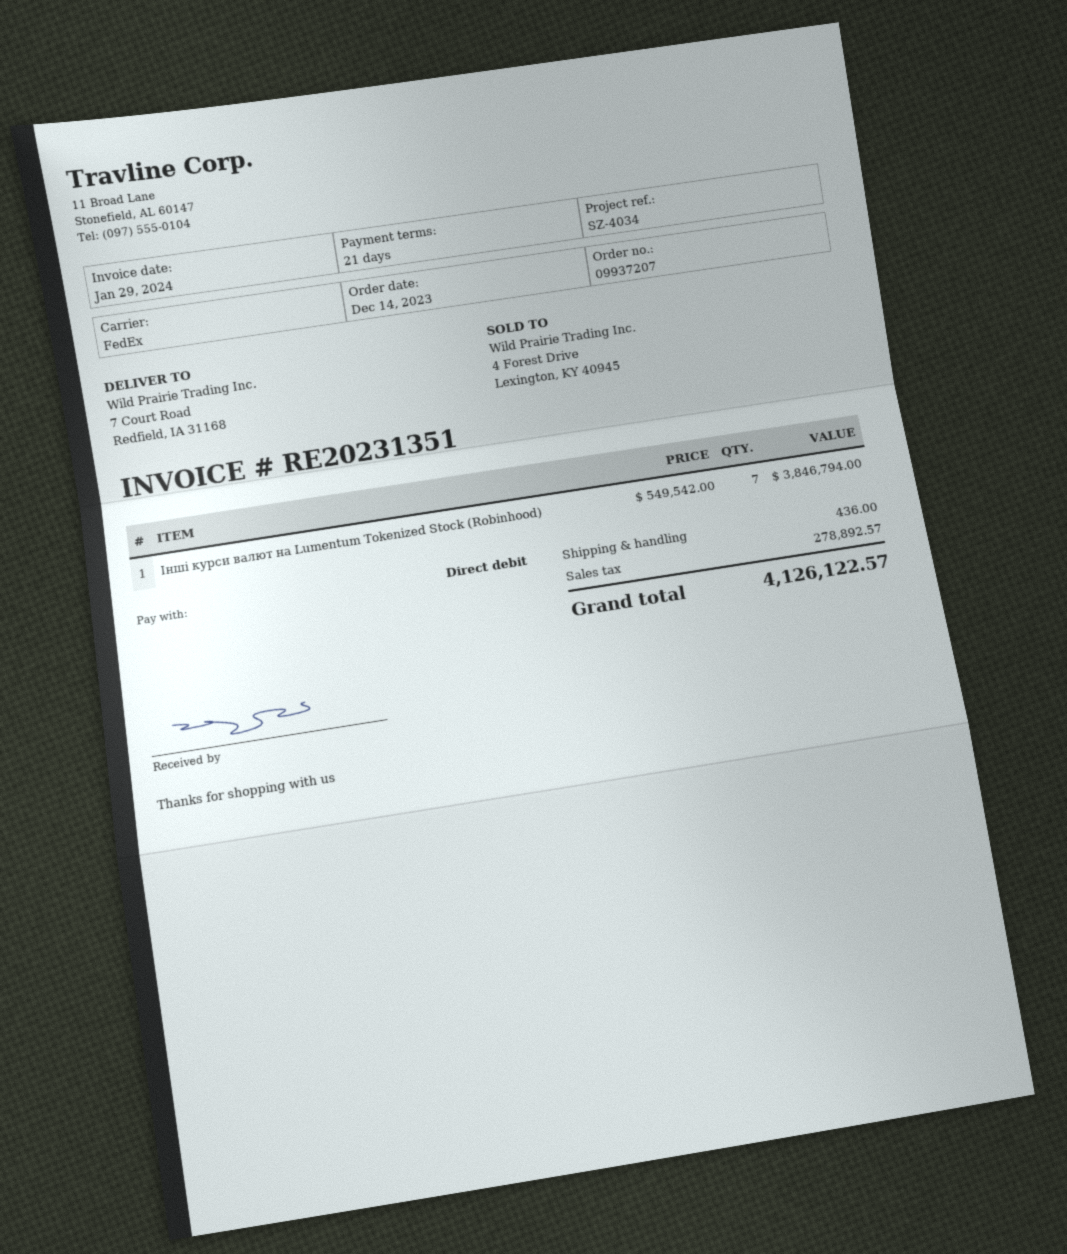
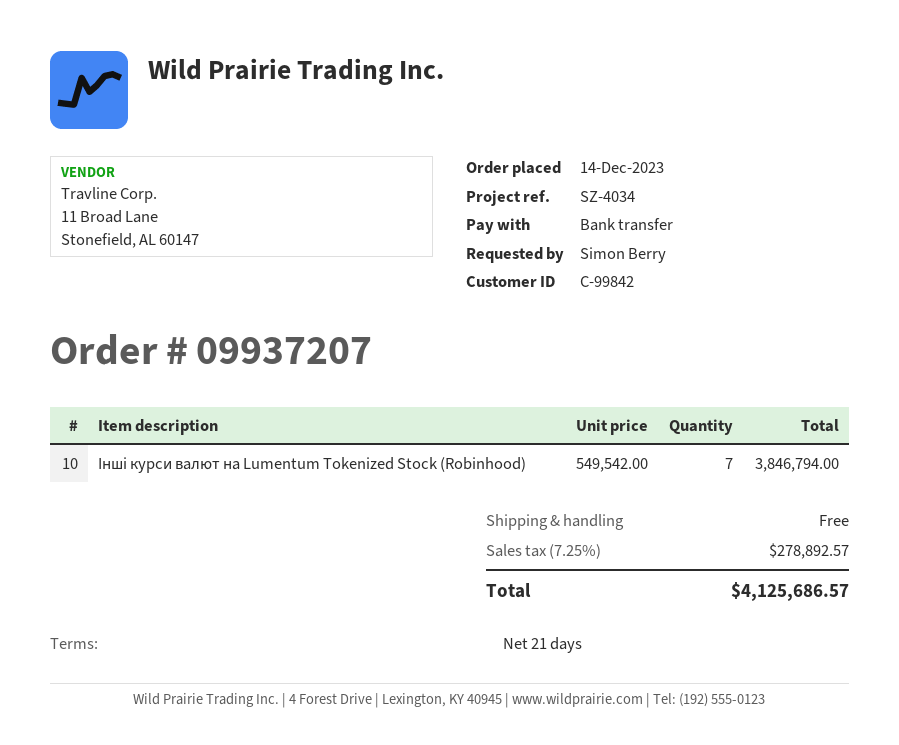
payment method: direct debit -> bank transfer
shipping: 436.00 -> 0.00
total: 4126122.57 -> 4125686.57

